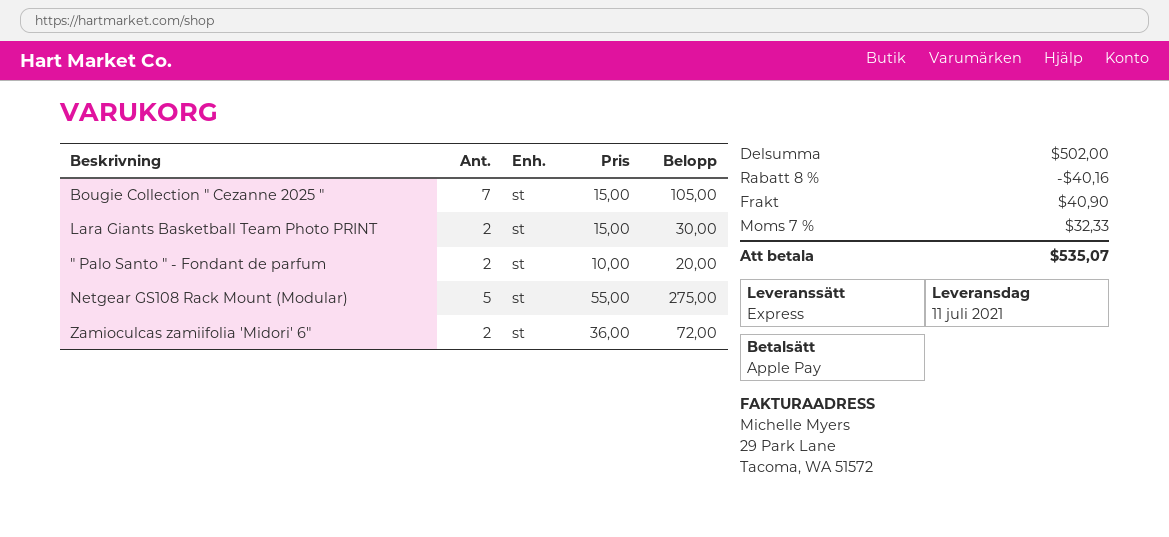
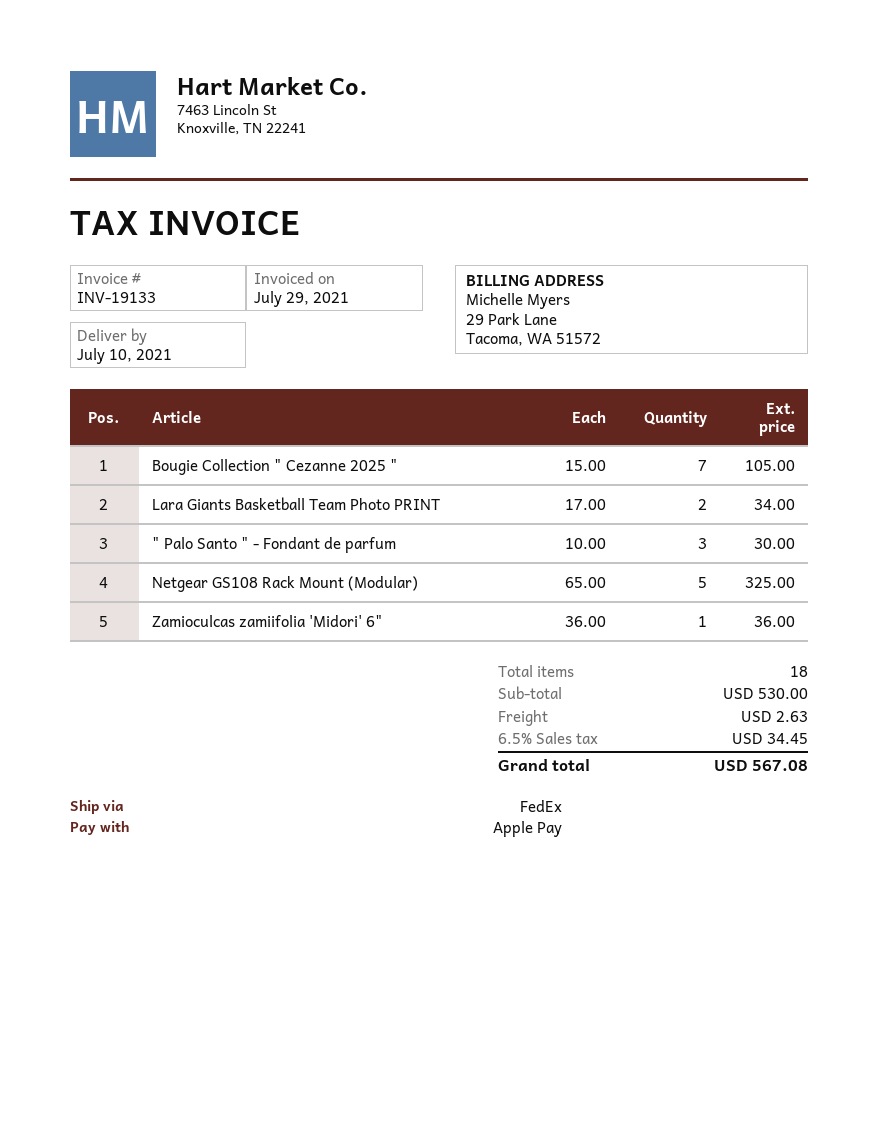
delivery date: 2021-07-11 -> 2021-07-10
shipping method: express -> FedEx
Lara Giants Basketball Team Photo PRINT: 2 x 15.00 = 30.00 -> 2 x 17.00 = 34.00
" Palo Santo " - Fondant de parfum: 2 x 10.00 = 20.00 -> 3 x 10.00 = 30.00
Netgear GS108 Rack Mount (Modular): 5 x 55.00 = 275.00 -> 5 x 65.00 = 325.00
Zamioculcas zamiifolia 'Midori' 6": 2 x 36.00 = 72.00 -> 1 x 36.00 = 36.00
subtotal: 502.00 -> 530.00
discount: 8% = 40.16 -> none
shipping: 40.90 -> 2.63
tax: 7% = 32.33 -> 6.5% = 34.45
total: 535.07 -> 567.08

